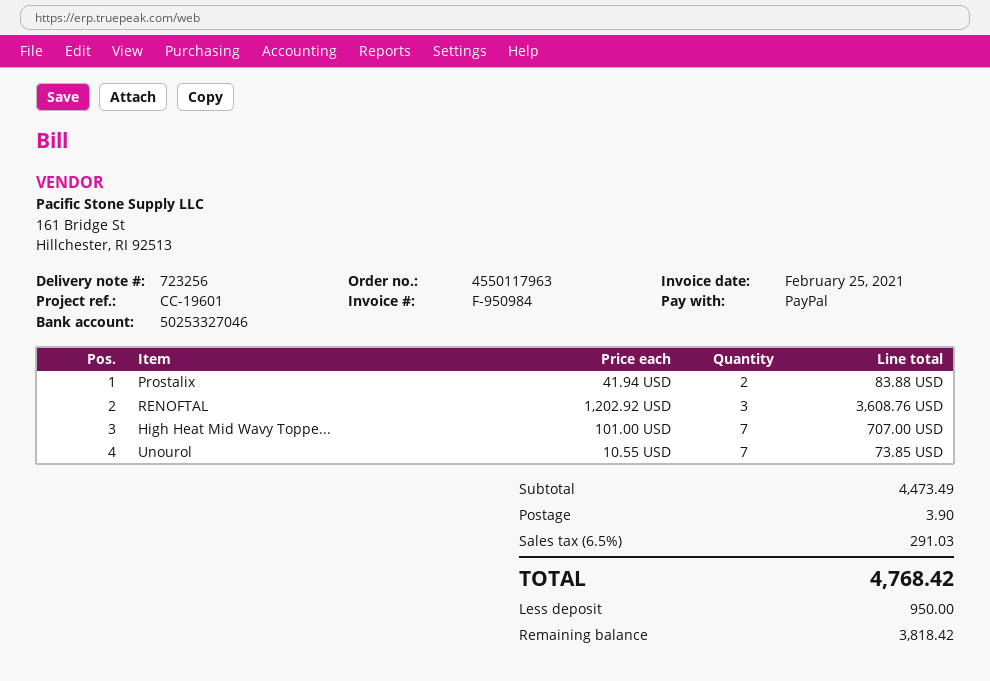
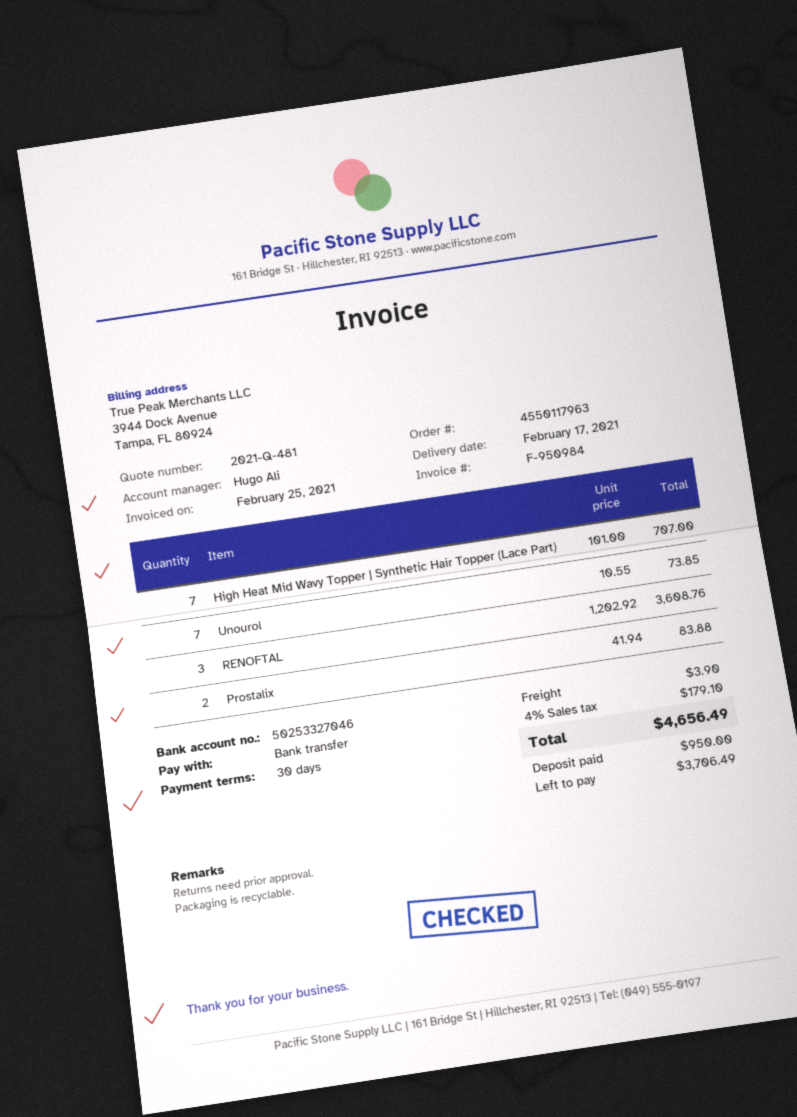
payment method: PayPal -> bank transfer
tax: 6.5% = 291.03 -> 4% = 179.10
total: 4768.42 -> 4656.49
balance: 3818.42 -> 3706.49

